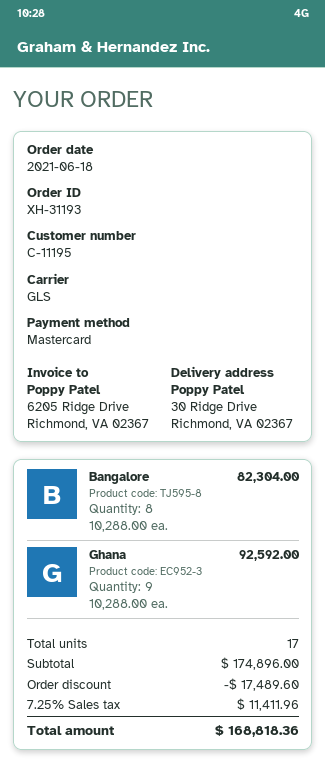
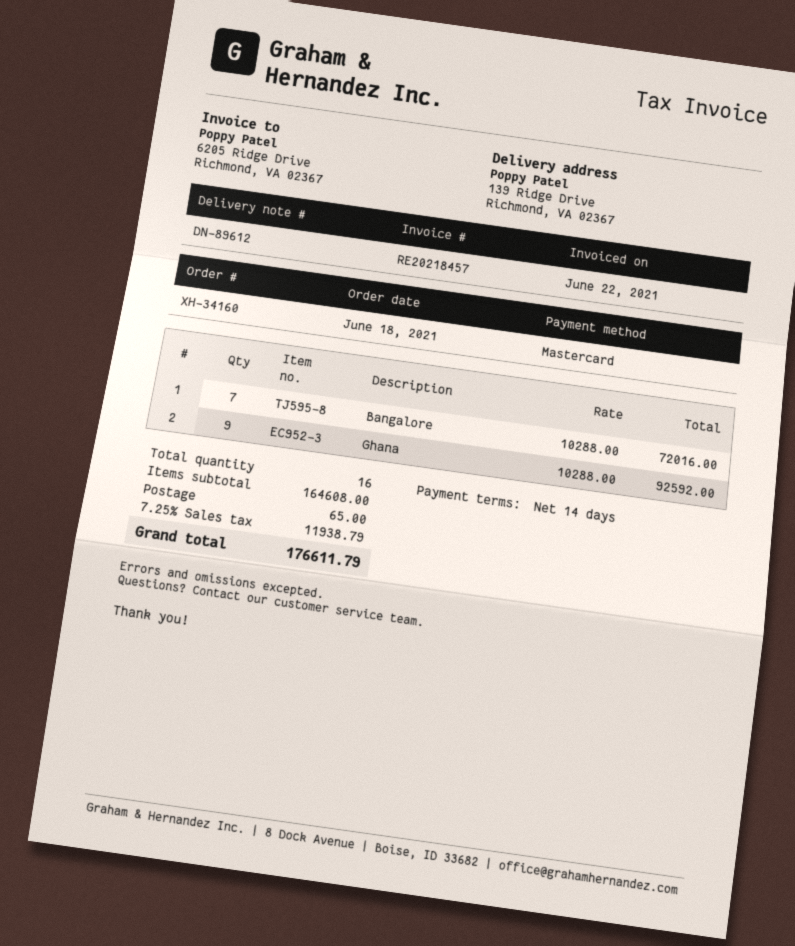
order number: XH-31193 -> XH-34160
ship to: 30 Ridge Drive, Richmond, VA 02367 -> 139 Ridge Drive, Richmond, VA 02367
Bangalore: 8 x 10288.00 = 82304.00 -> 7 x 10288.00 = 72016.00
total quantity: 17 -> 16
subtotal: 174896.00 -> 164608.00
discount: 17489.60 -> none
shipping: none -> 65.00
tax: 7.25% = 11411.96 -> 7.25% = 11938.79
total: 168818.36 -> 176611.79

